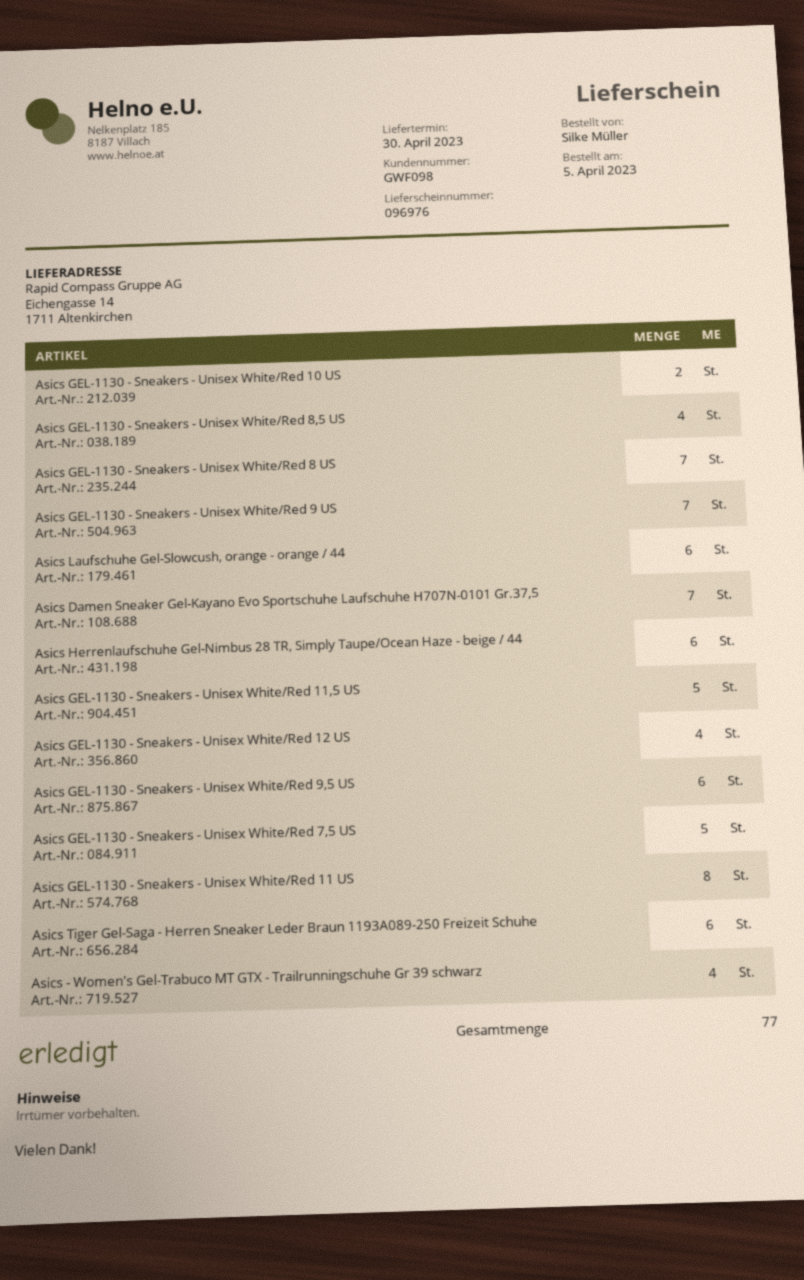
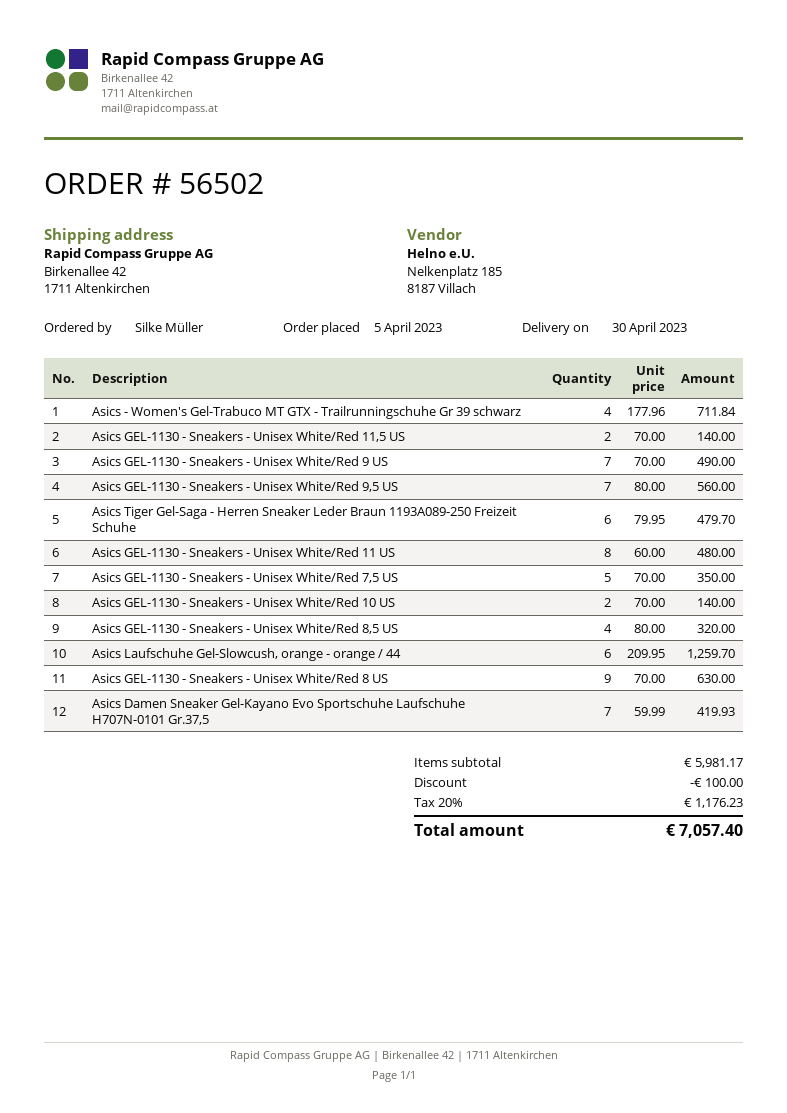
ship to: Eichengasse 14, 1711 Altenkirchen -> Birkenallee 42, 1711 Altenkirchen
Asics GEL-1130 - Sneakers - Unisex White/Red 8 US: 7 -> 9
Asics Herrenlaufschuhe Gel-Nimbus 28 TR, Simply Taupe/Ocean Haze - beige / 44: 6 -> none
Asics GEL-1130 - Sneakers - Unisex White/Red 11,5 US: 5 -> 2
Asics GEL-1130 - Sneakers - Unisex White/Red 12 US: 4 -> none
Asics GEL-1130 - Sneakers - Unisex White/Red 9,5 US: 6 -> 7

